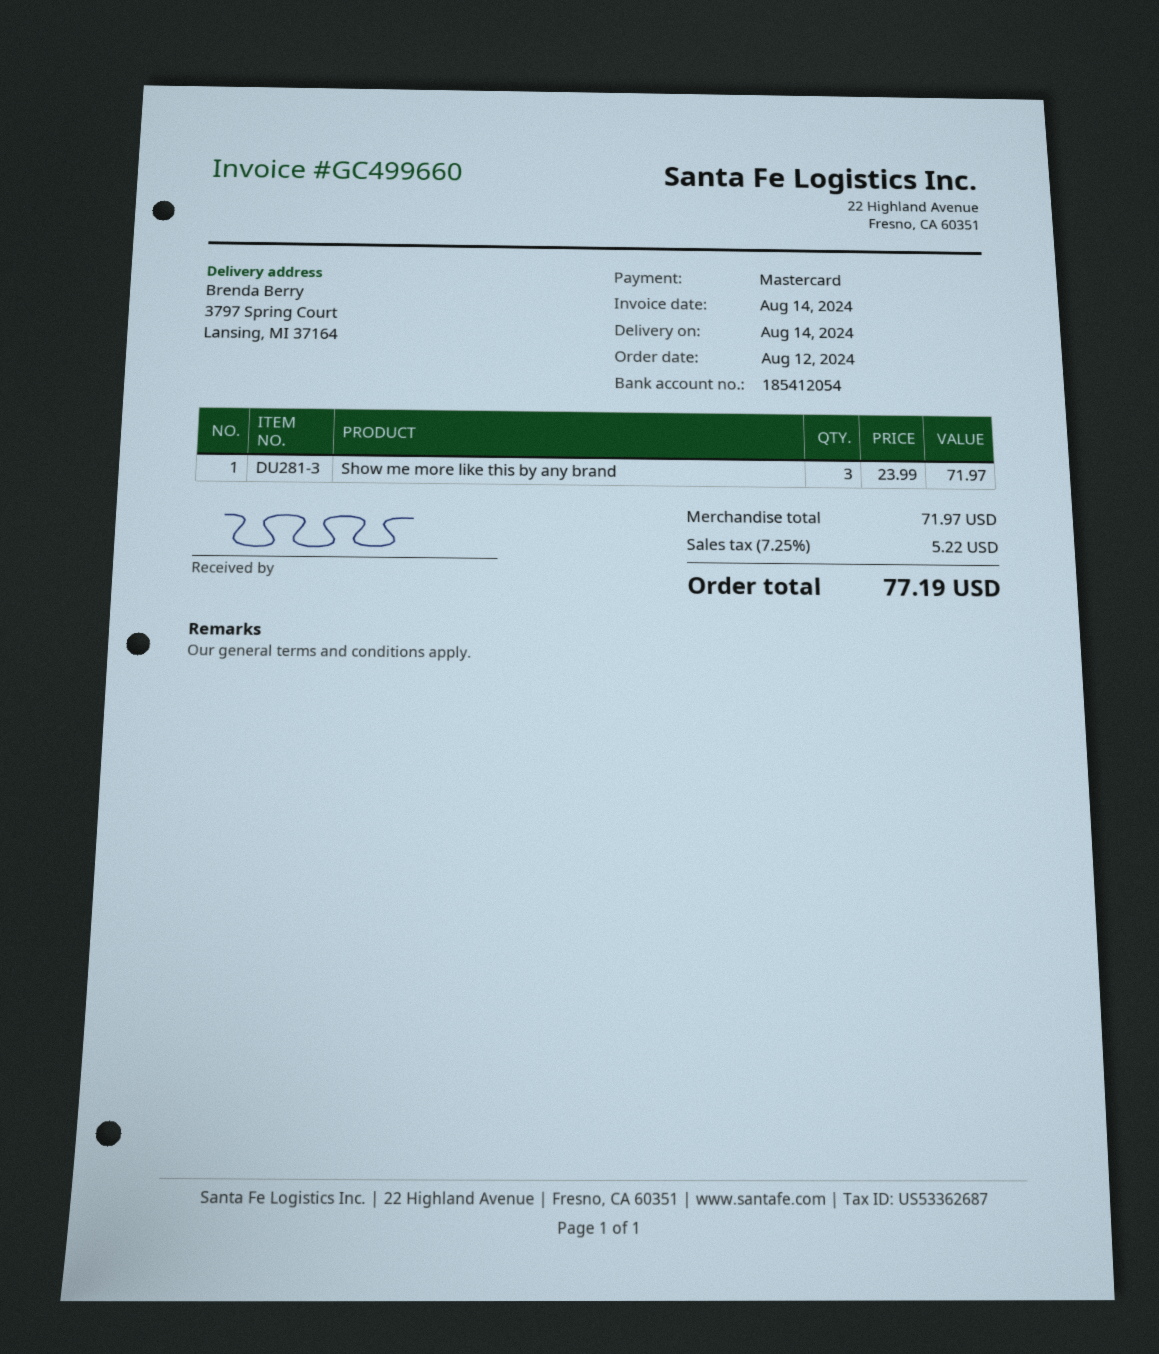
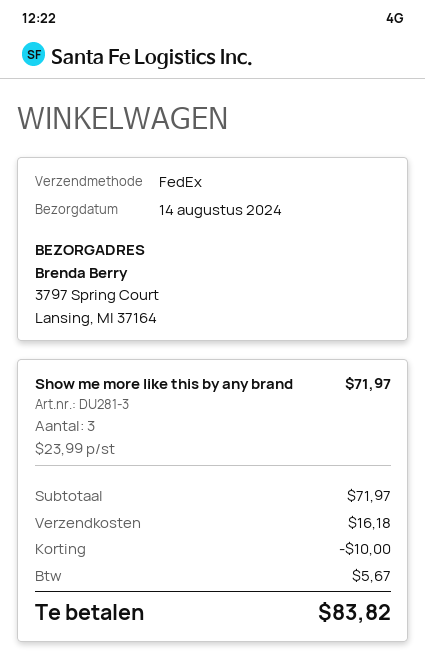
discount: none -> 10.00
shipping: none -> 16.18
tax: 5.22 -> 5.67
total: 77.19 -> 83.82

